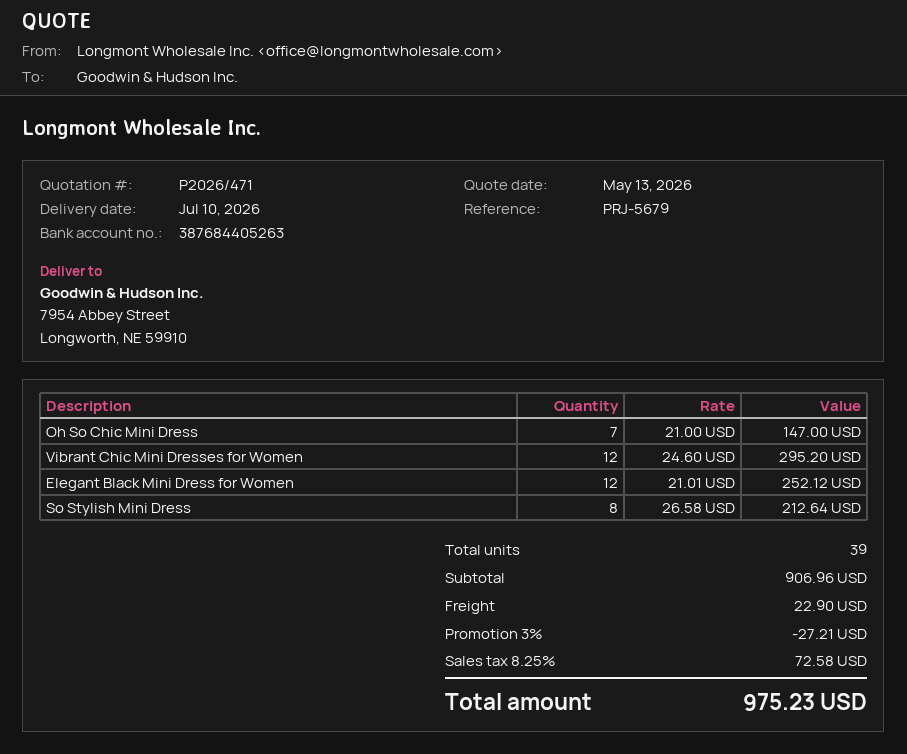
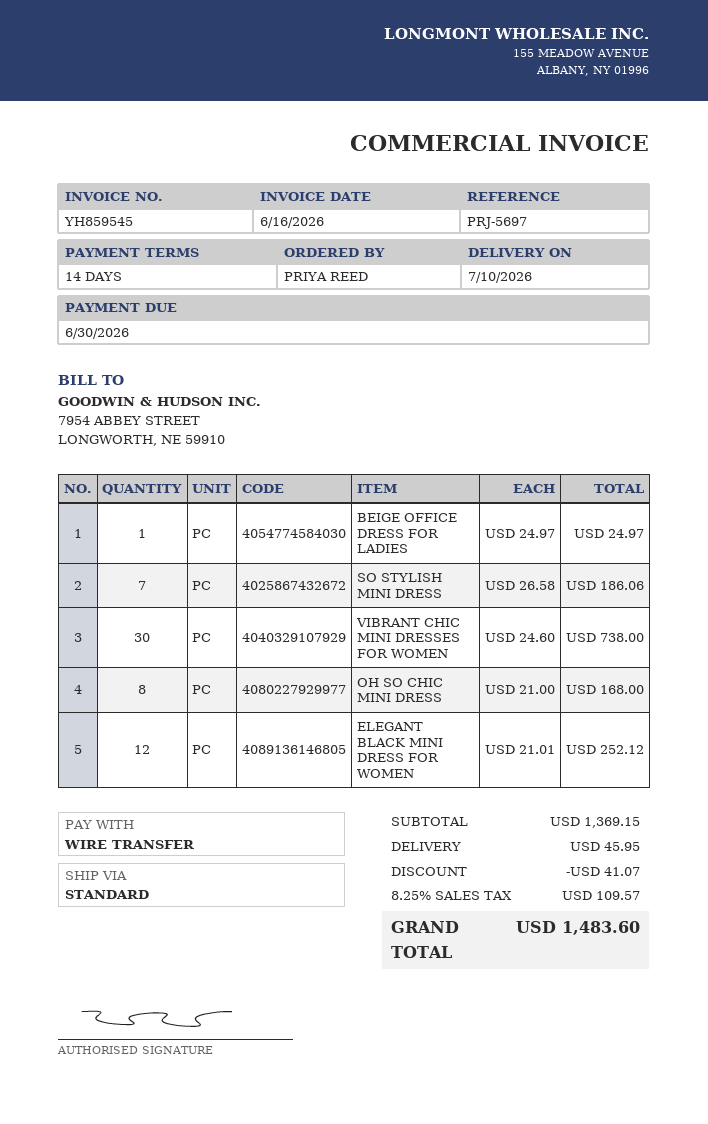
reference: PRJ-5679 -> PRJ-5697
Oh So Chic Mini Dress: 7 x 21.00 = 147.00 -> 8 x 21.00 = 168.00
Vibrant Chic Mini Dresses for Women: 12 x 24.60 = 295.20 -> 30 x 24.60 = 738.00
So Stylish Mini Dress: 8 x 26.58 = 212.64 -> 7 x 26.58 = 186.06
BEIGE OFFICE DRESS FOR LADIES: none -> 1 x 24.97 = 24.97
subtotal: 906.96 -> 1369.15
discount: 27.21 -> 41.07
shipping: 22.90 -> 45.95
tax: 8.25% = 72.58 -> 8.25% = 109.57
total: 975.23 -> 1483.60

